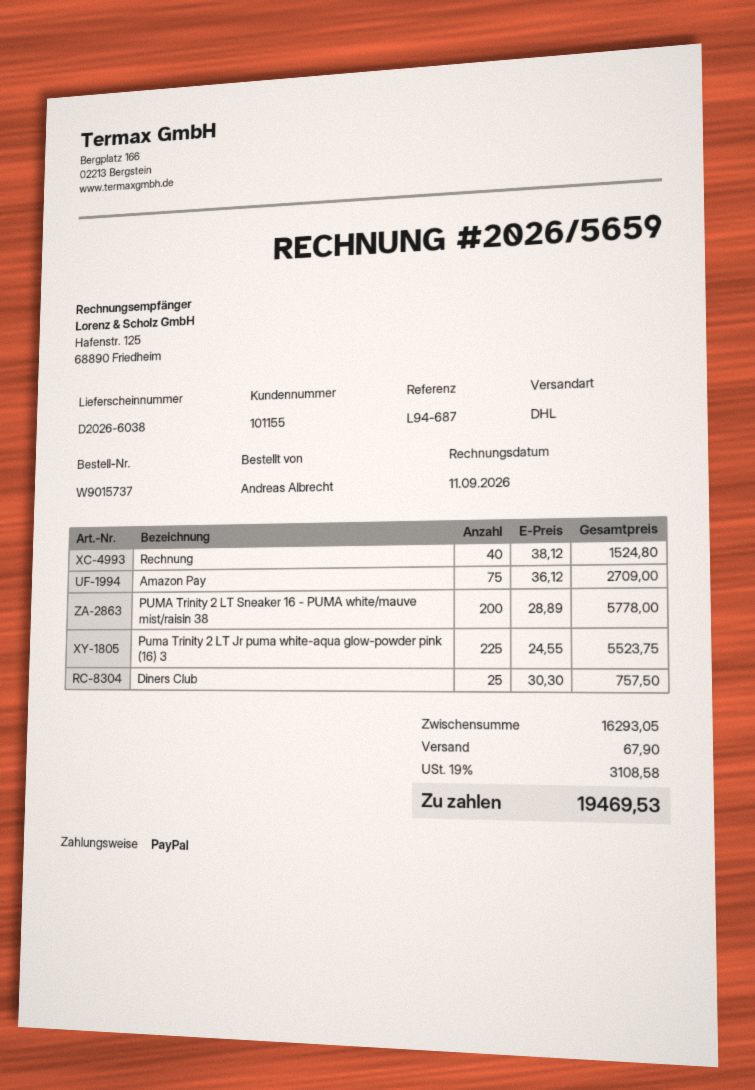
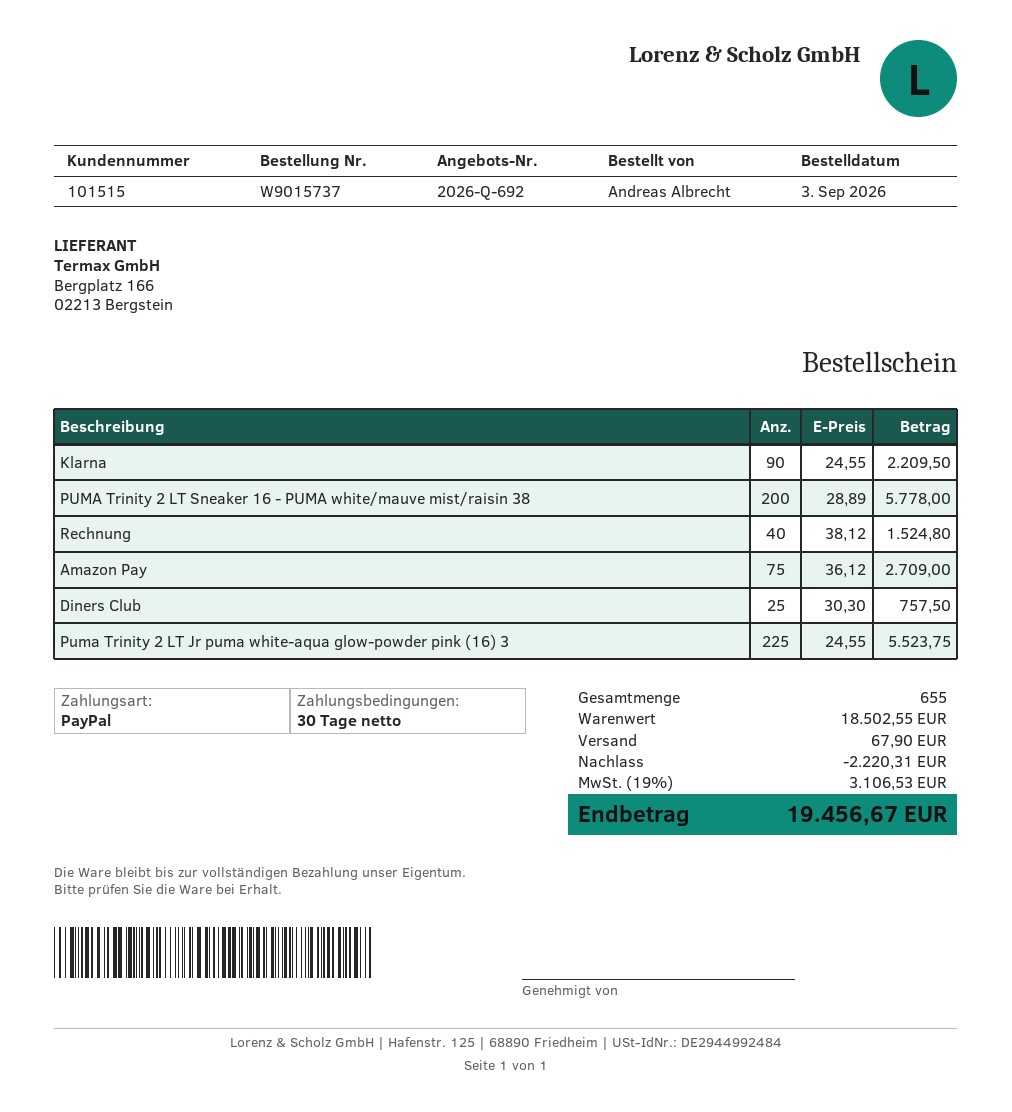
customer number: 101155 -> 101515
Klarna: none -> 90 x 24.55 = 2209.50
subtotal: 16293.05 -> 18502.55
discount: none -> 2220.31
tax: 19% = 3108.58 -> 19% = 3106.53
total: 19469.53 -> 19456.67

